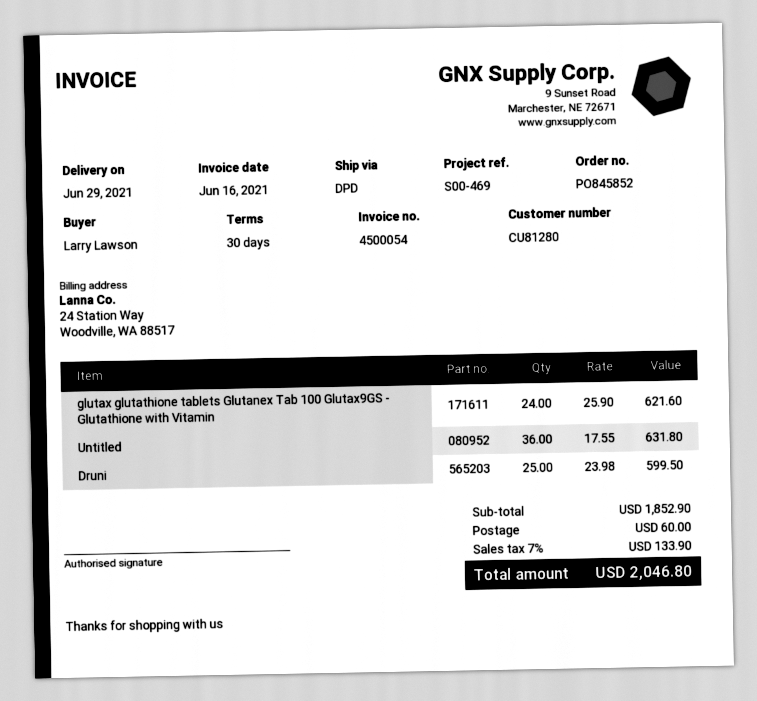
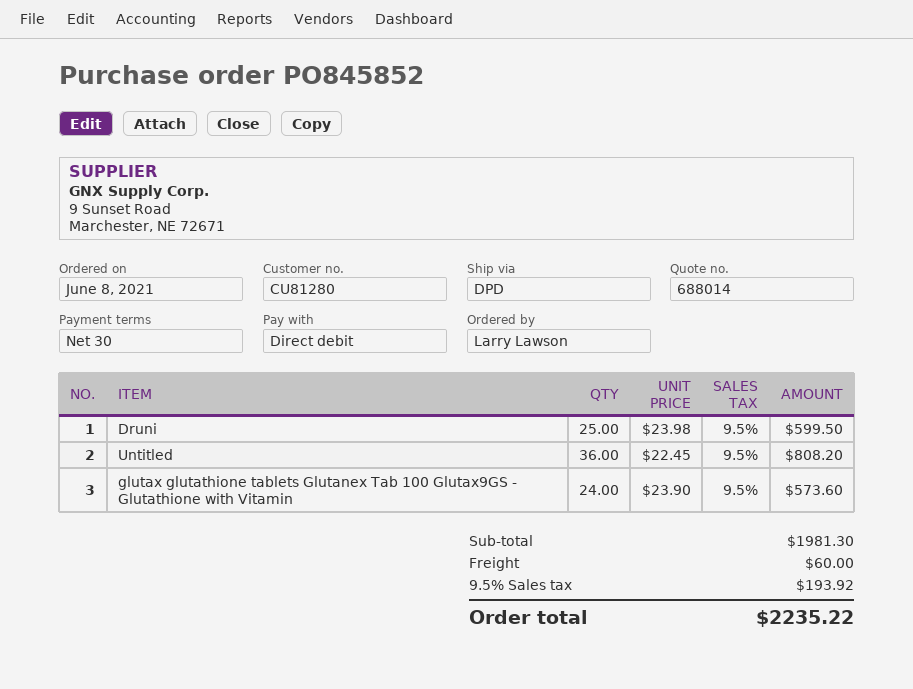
glutax glutathione tablets Glutanex Tab 100 Glutax9GS - Glutathione with Vitamin: 24 x 25.90 = 621.60 -> 24 x 23.90 = 573.60
Untitled: 36 x 17.55 = 631.80 -> 36 x 22.45 = 808.20
subtotal: 1852.90 -> 1981.30
tax: 7% = 133.90 -> 9.5% = 193.92
total: 2046.80 -> 2235.22

